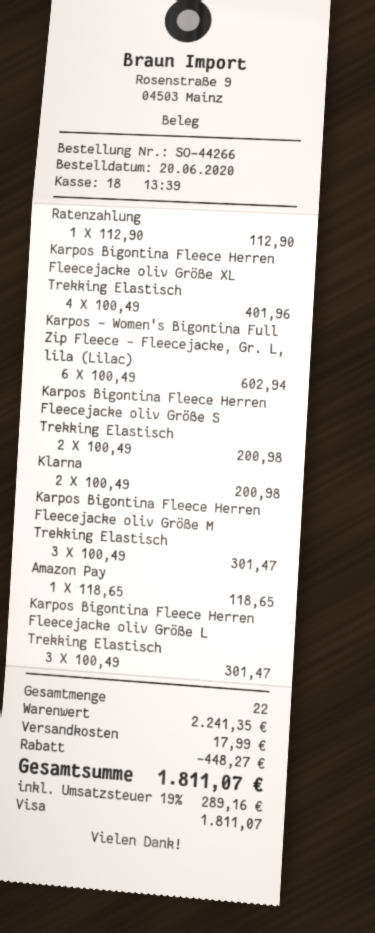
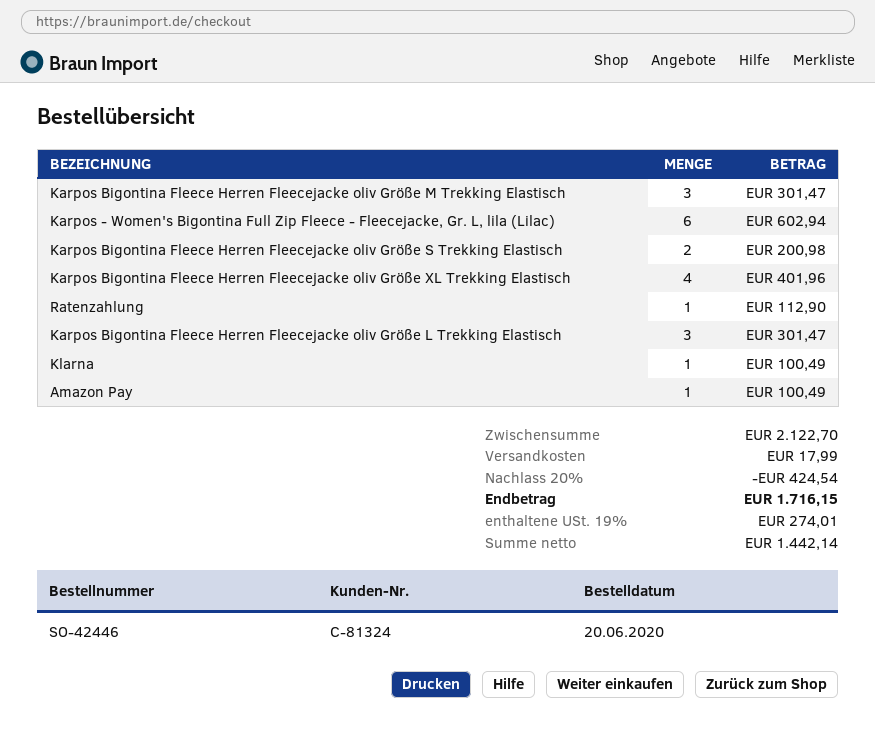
order number: SO-44266 -> SO-42446
Klarna: 2 for 200.98 -> 1 for 100.49
Amazon Pay: 1 for 118.65 -> 1 for 100.49
subtotal: 2241.35 -> 2122.70
discount: 448.27 -> 424.54
tax: 19% = 289.16 -> 19% = 274.01
total: 1811.07 -> 1716.15

